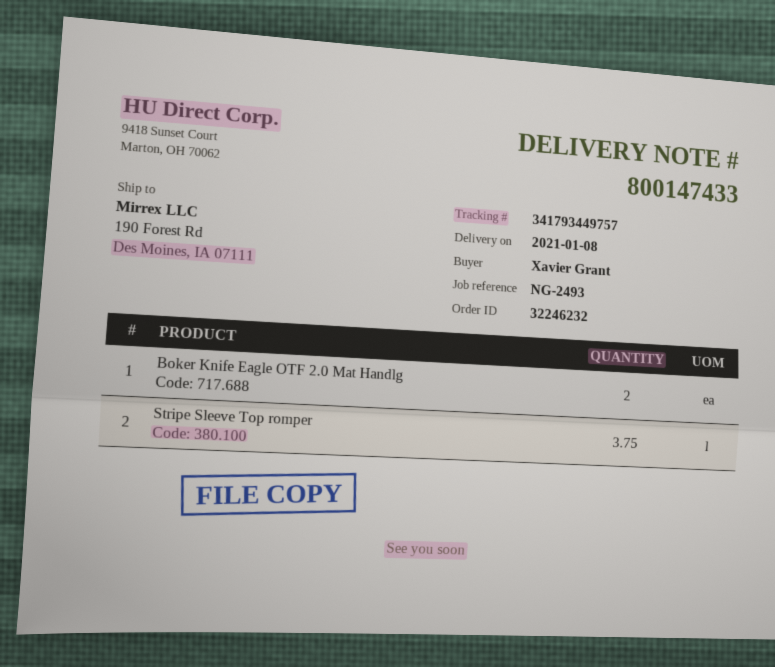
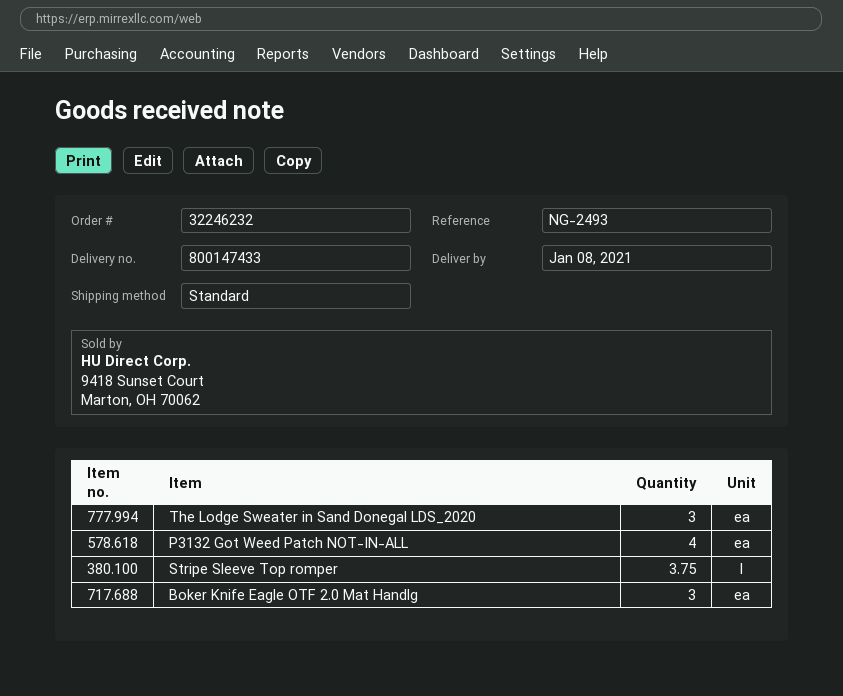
Boker Knife Eagle OTF 2.0 Mat Handlg: 2 -> 3
The Lodge Sweater in Sand Donegal LDS_2020: none -> 3
P3132 Got Weed Patch NOT-IN-ALL: none -> 4

